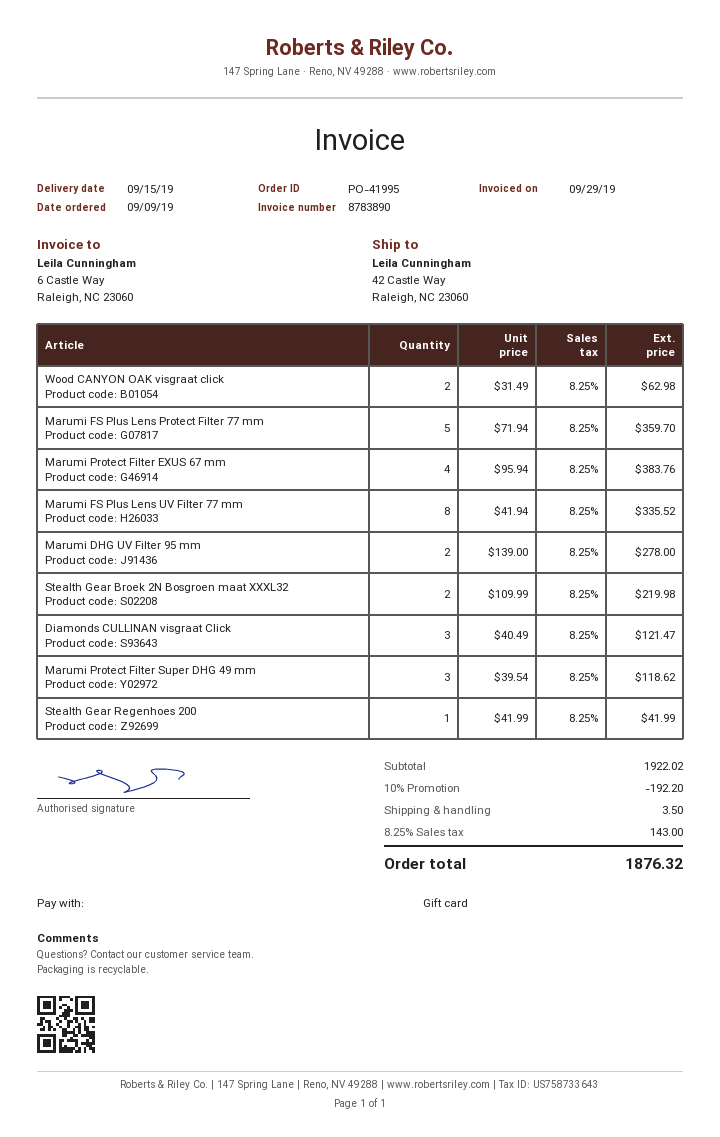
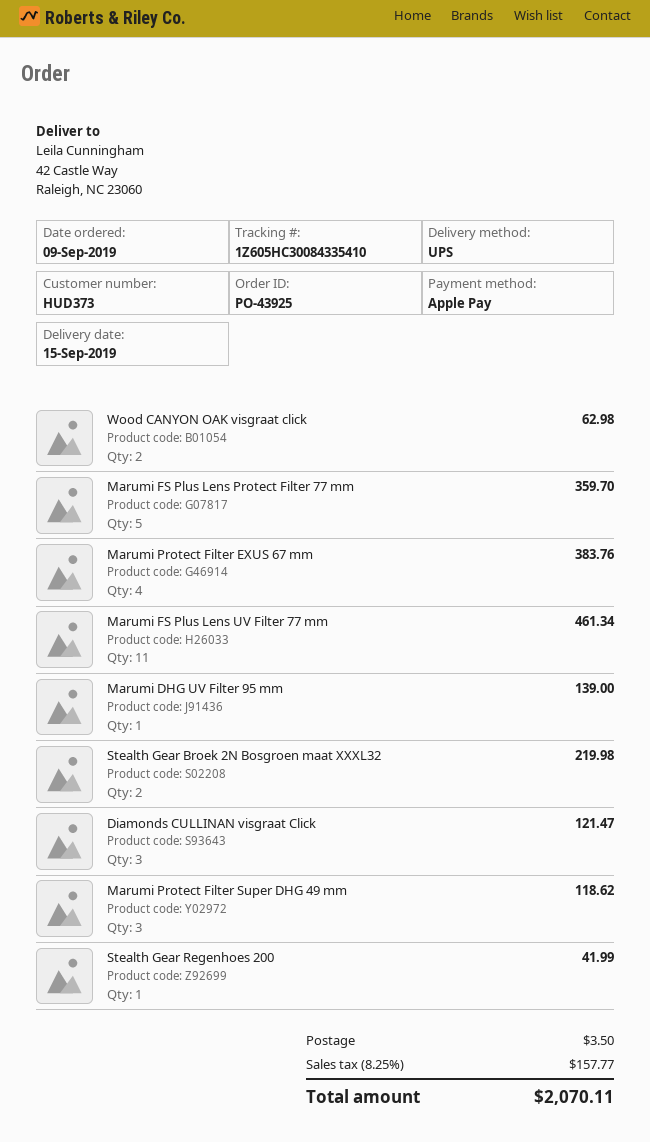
order number: PO-41995 -> PO-43925
payment method: gift card -> Apple Pay
Marumi FS Plus Lens UV Filter 77 mm: 8 for 335.52 -> 11 for 461.34
Marumi DHG UV Filter 95 mm: 2 for 278.00 -> 1 for 139.00
discount: 10% = 192.20 -> none
tax: 8.25% = 143.00 -> 8.25% = 157.77
total: 1876.32 -> 2070.11

